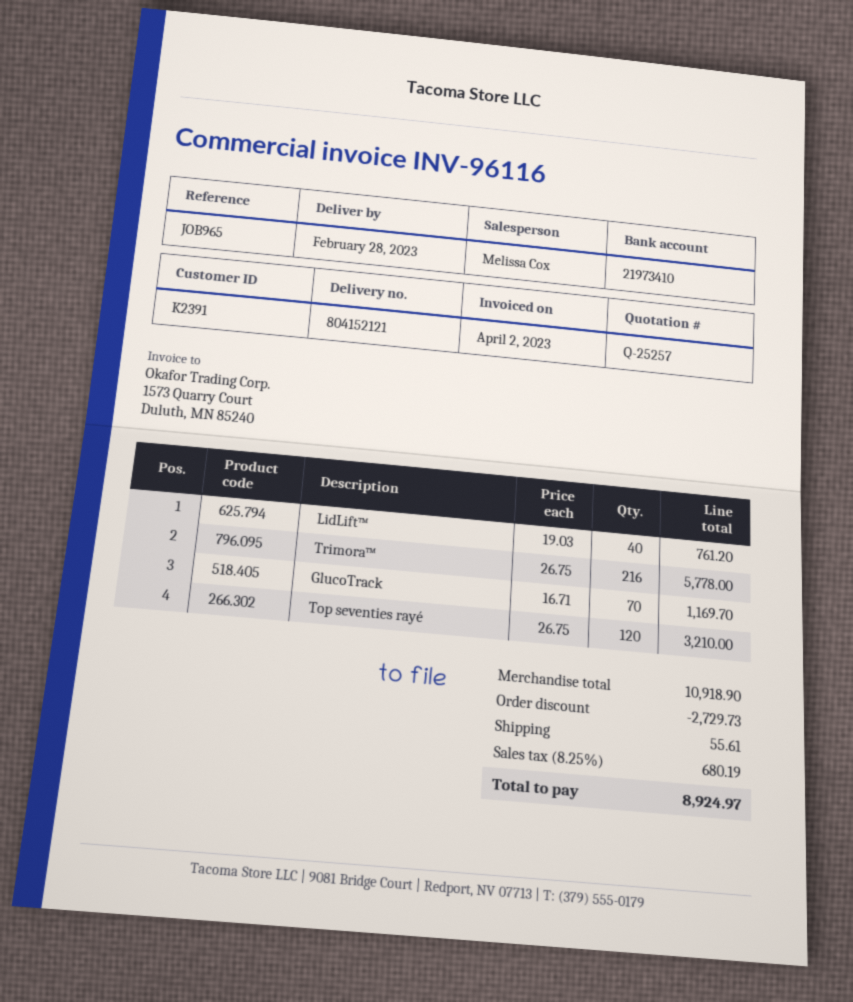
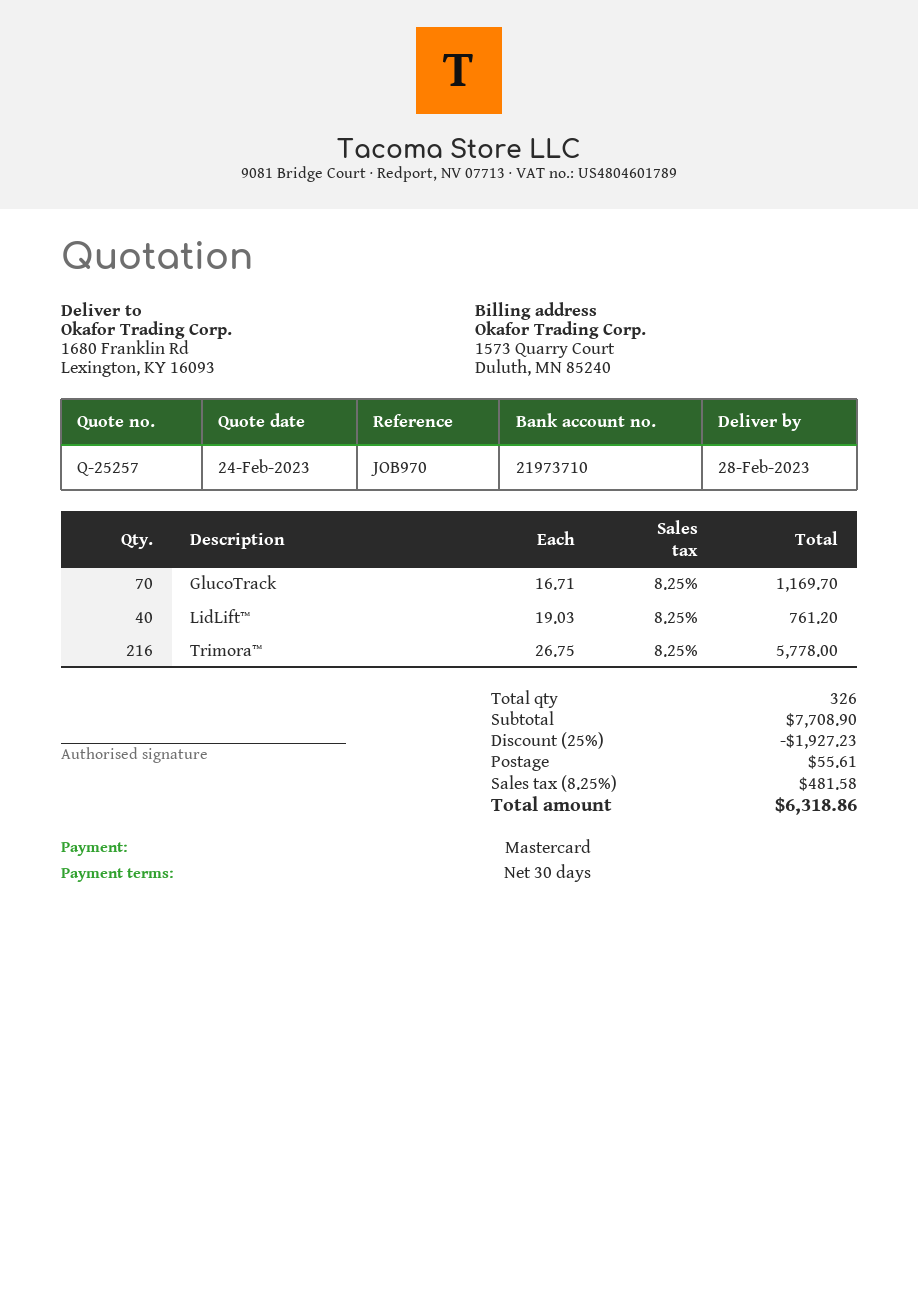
reference: JOB965 -> JOB970
bank account: 21973410 -> 21973710
Top seventies rayé: 120 x 26.75 = 3210.00 -> none
subtotal: 10918.90 -> 7708.90
discount: 2729.73 -> 1927.23
tax: 8.25% = 680.19 -> 8.25% = 481.58
total: 8924.97 -> 6318.86

